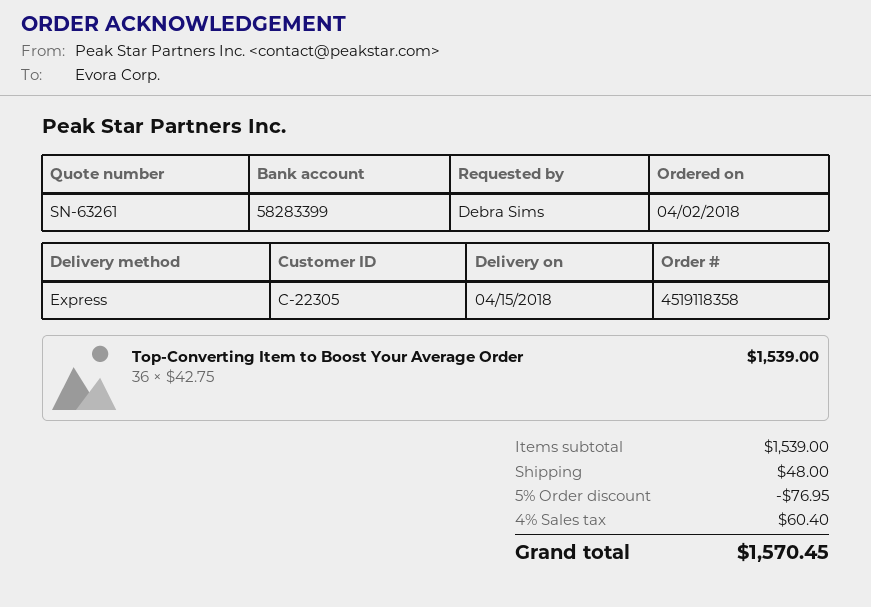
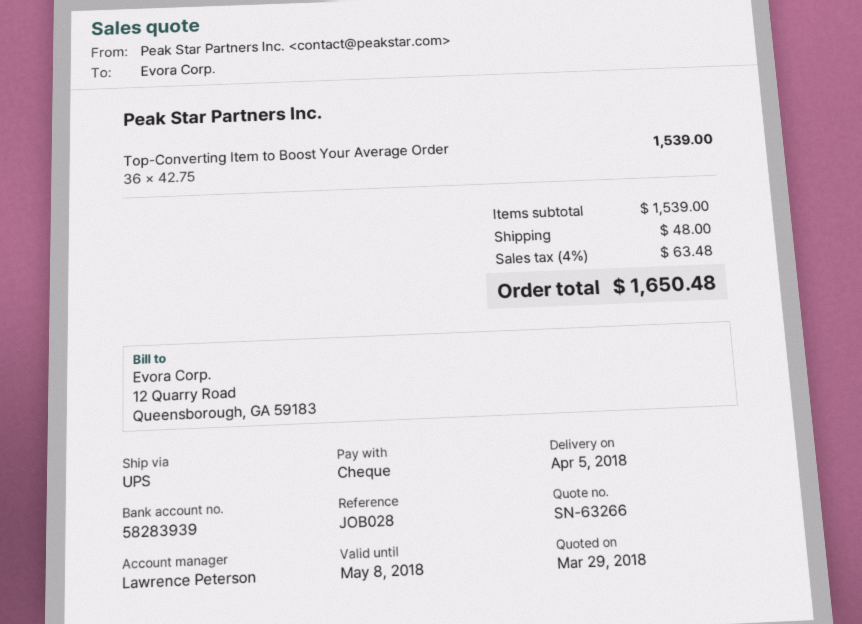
quote number: SN-63261 -> SN-63266
delivery date: 2018-04-15 -> 2018-04-05
bank account: 58283399 -> 58283939
shipping method: express -> UPS
discount: 5% = 76.95 -> none
tax: 4% = 60.40 -> 4% = 63.48
total: 1570.45 -> 1650.48

